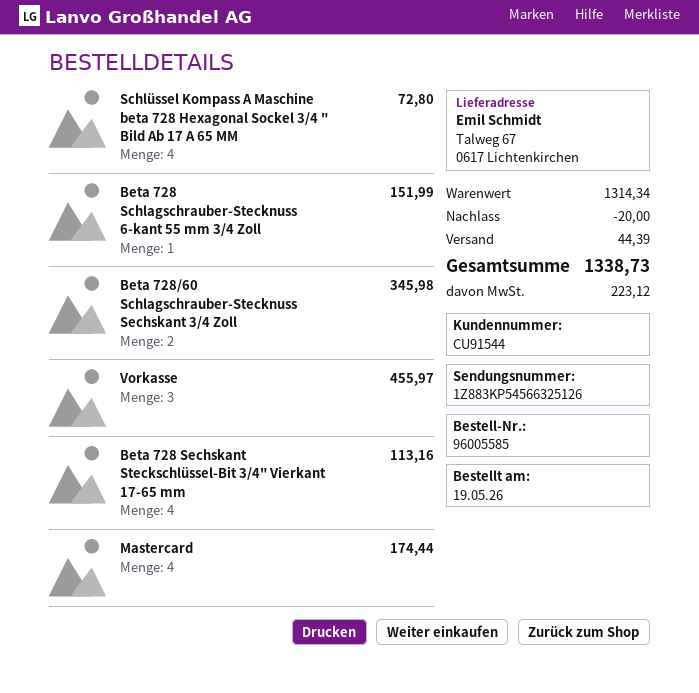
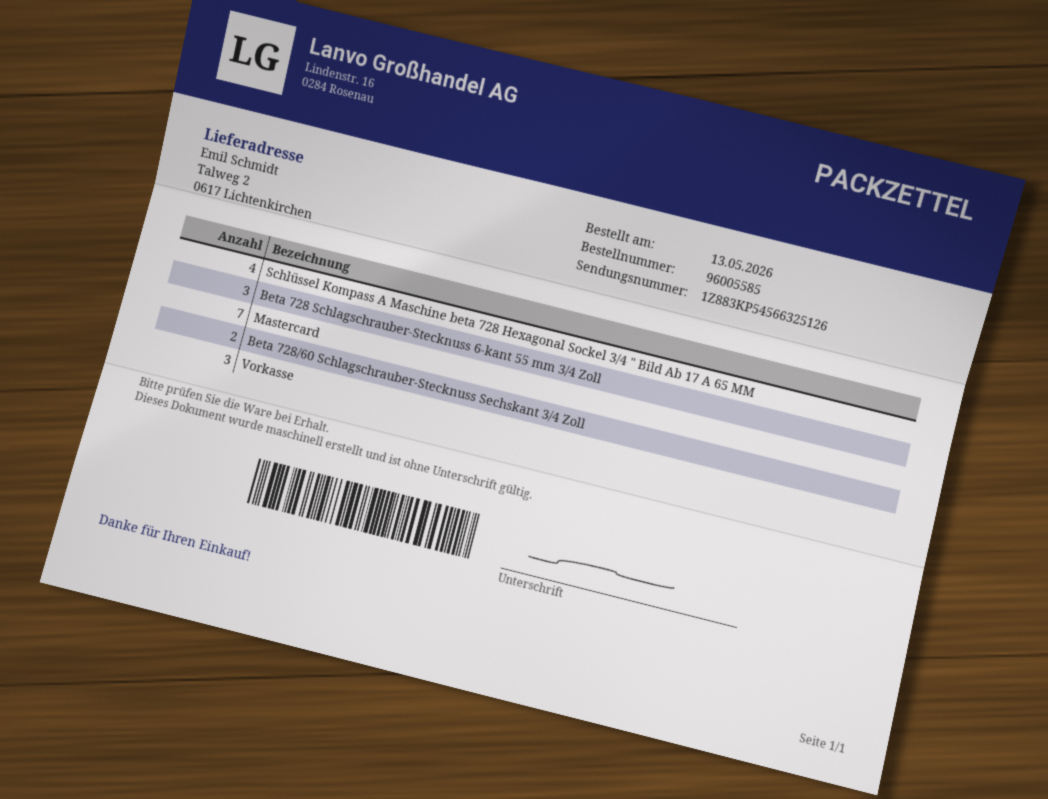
order date: 2026-05-19 -> 2026-05-13
ship to: Talweg 67, 0617 Lichtenkirchen -> Talweg 2, 0617 Lichtenkirchen
Beta 728 Schlagschrauber-Stecknuss 6-kant 55 mm 3/4 Zoll: 1 -> 3
Beta 728 Sechskant Steckschlüssel-Bit 3/4" Vierkant 17-65 mm: 4 -> none
Mastercard: 4 -> 7

